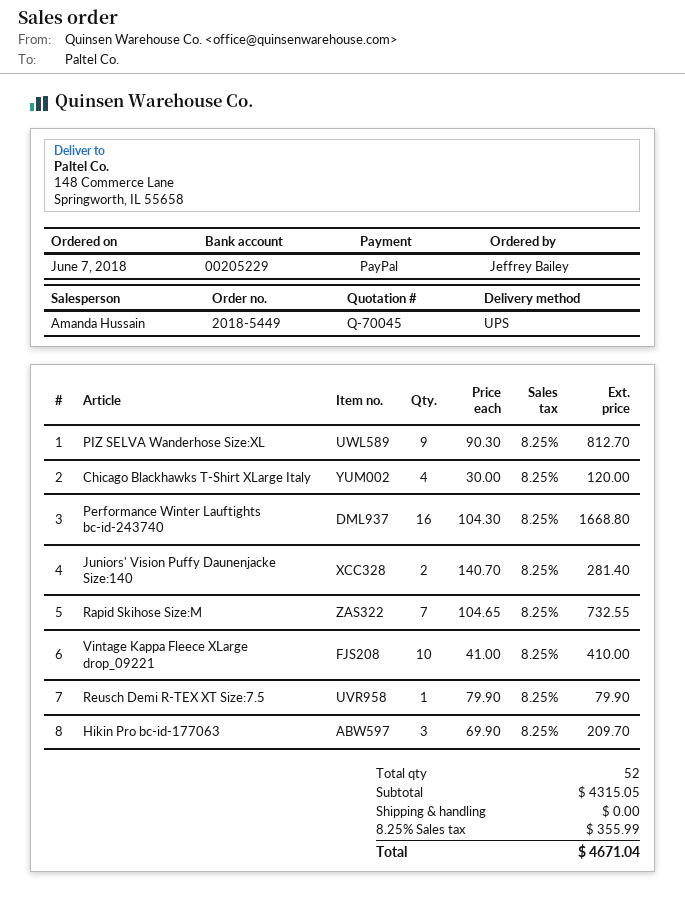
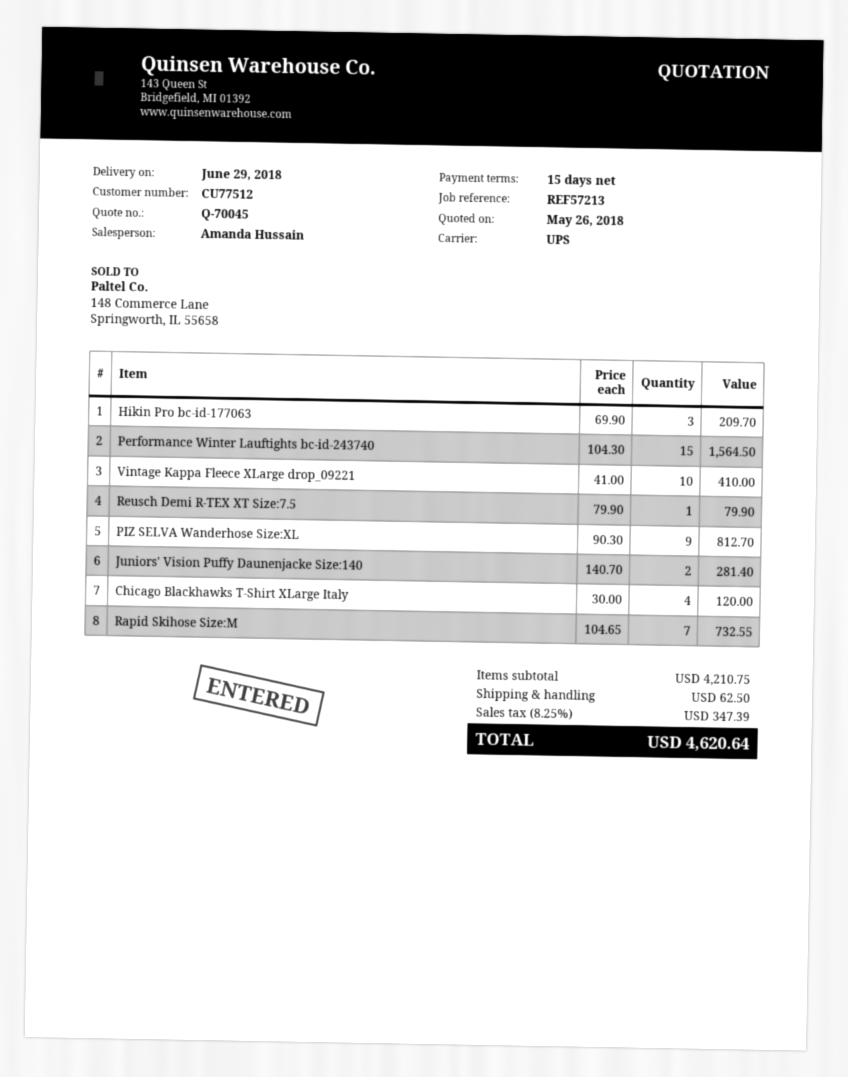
Performance Winter Lauftights bc-id-243740: 16 x 104.30 = 1668.80 -> 15 x 104.30 = 1564.50
subtotal: 4315.05 -> 4210.75
shipping: 0.00 -> 62.50
tax: 8.25% = 355.99 -> 8.25% = 347.39
total: 4671.04 -> 4620.64

